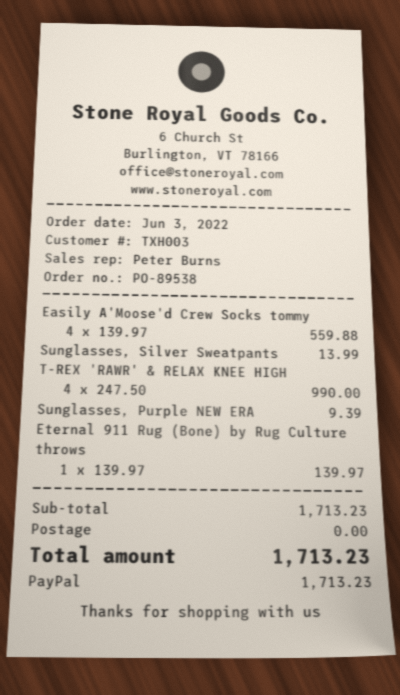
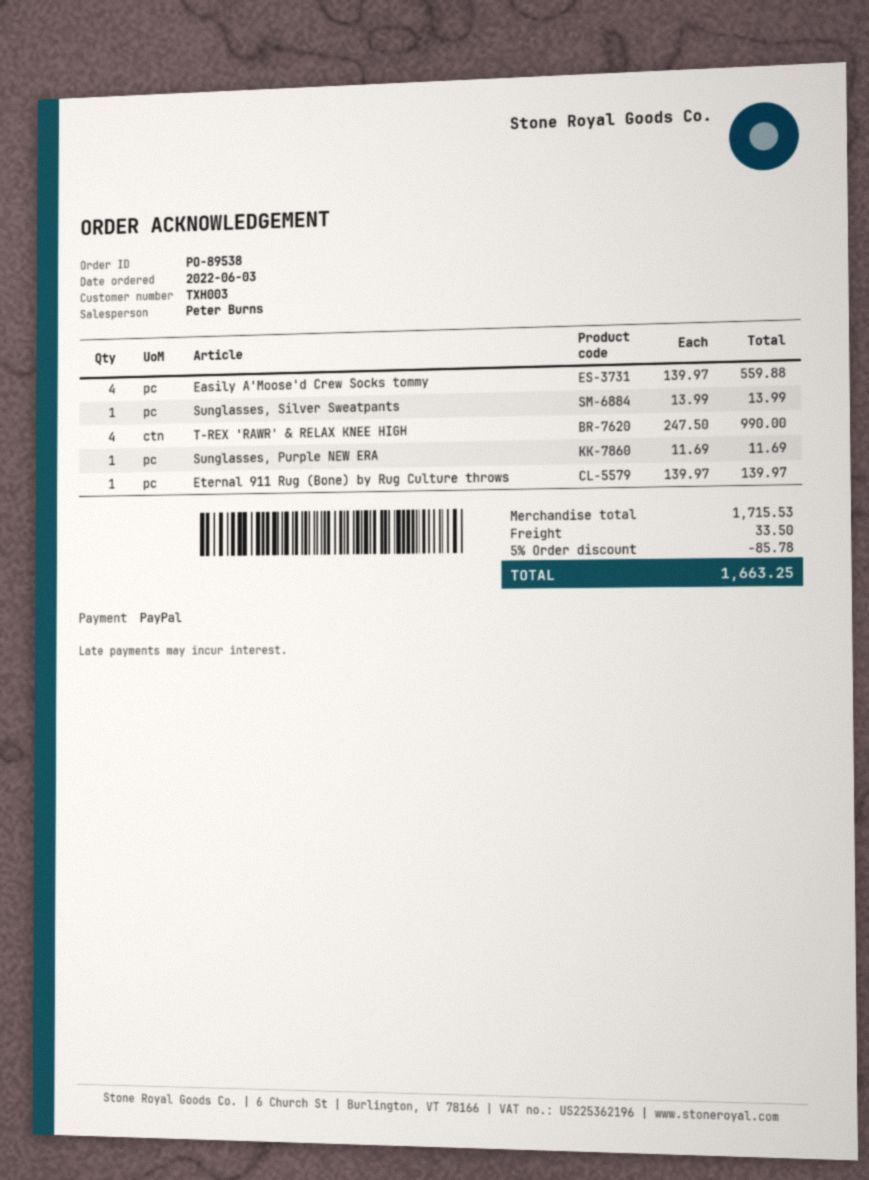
Sunglasses, Purple NEW ERA: 1 x 9.39 = 9.39 -> 1 x 11.69 = 11.69
subtotal: 1713.23 -> 1715.53
discount: none -> 5% = 85.78
shipping: 0.00 -> 33.50
total: 1713.23 -> 1663.25

